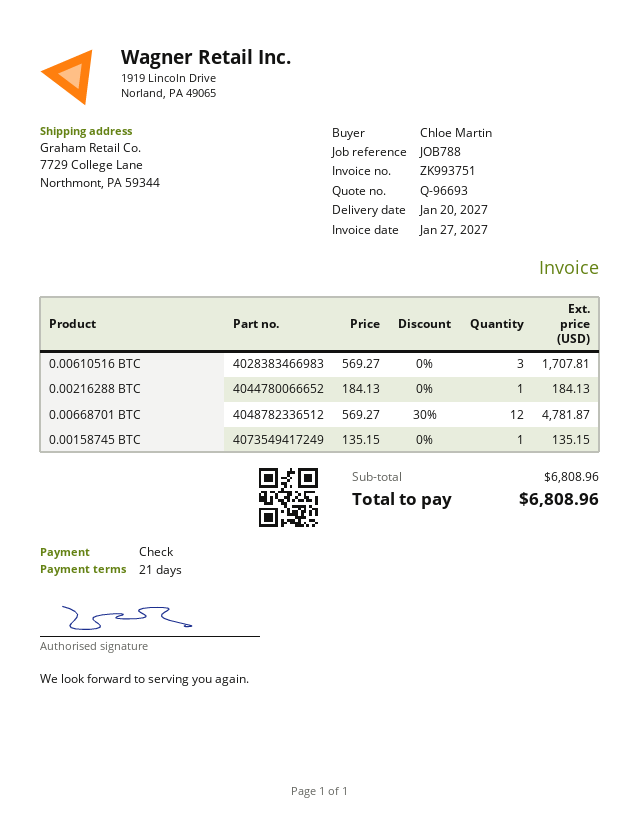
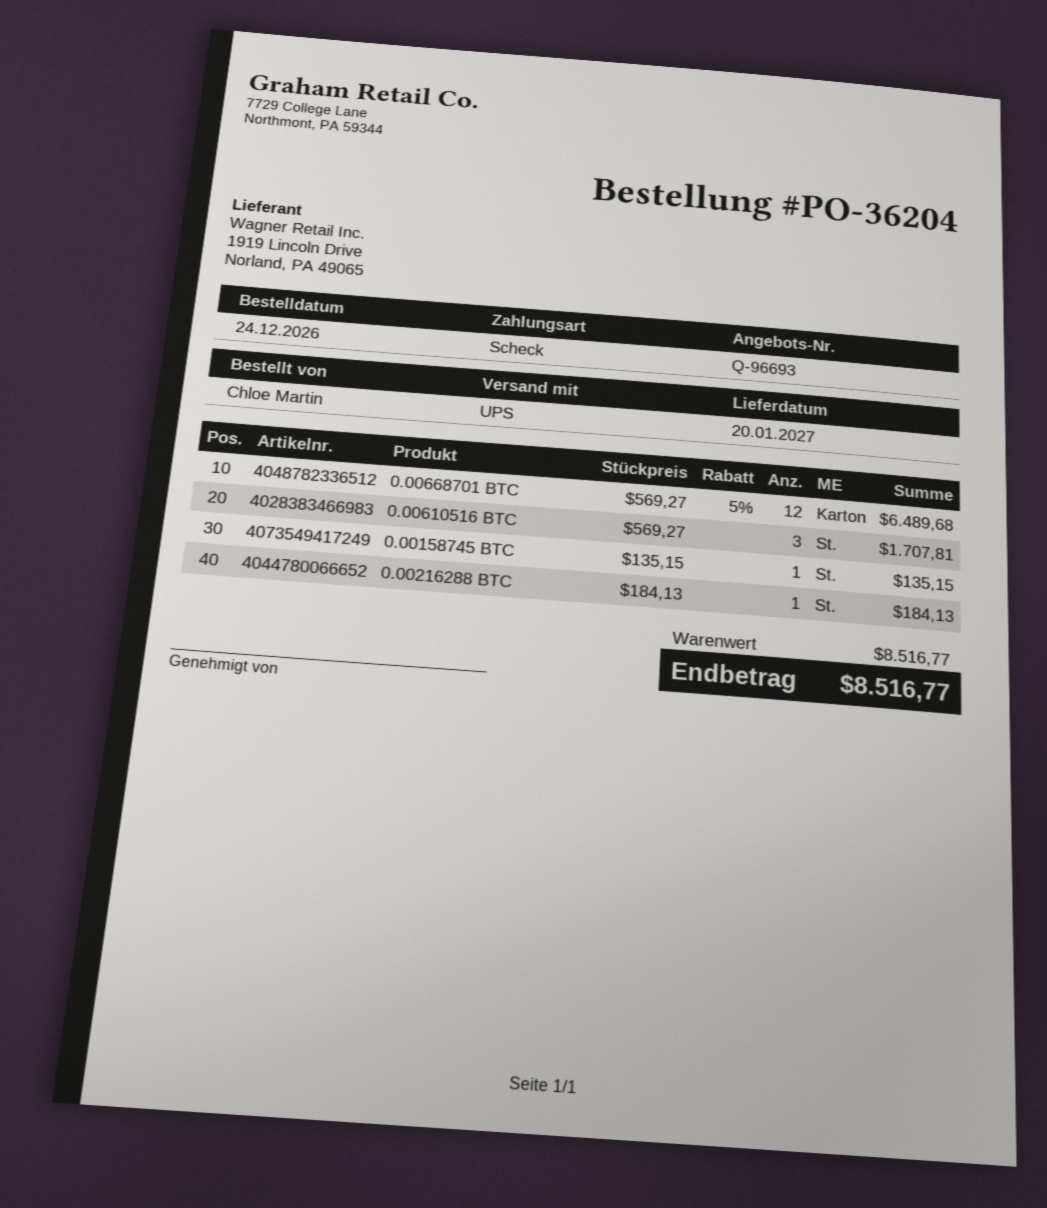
0.00668701 BTC: 12 x 569.27 - 30% = 4781.87 -> 12 x 569.27 - 5% = 6489.68
subtotal: 6808.96 -> 8516.77
total: 6808.96 -> 8516.77

